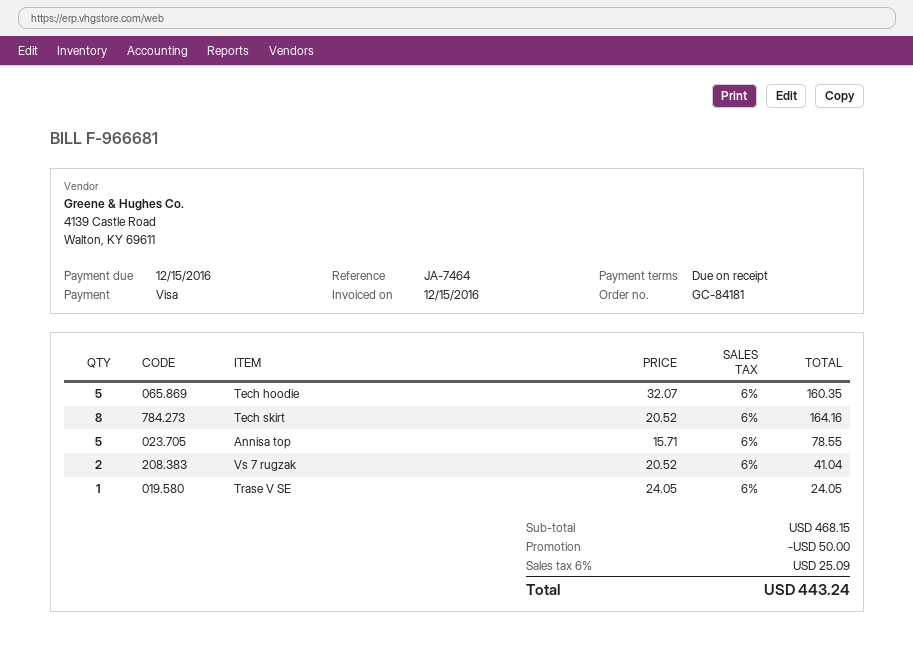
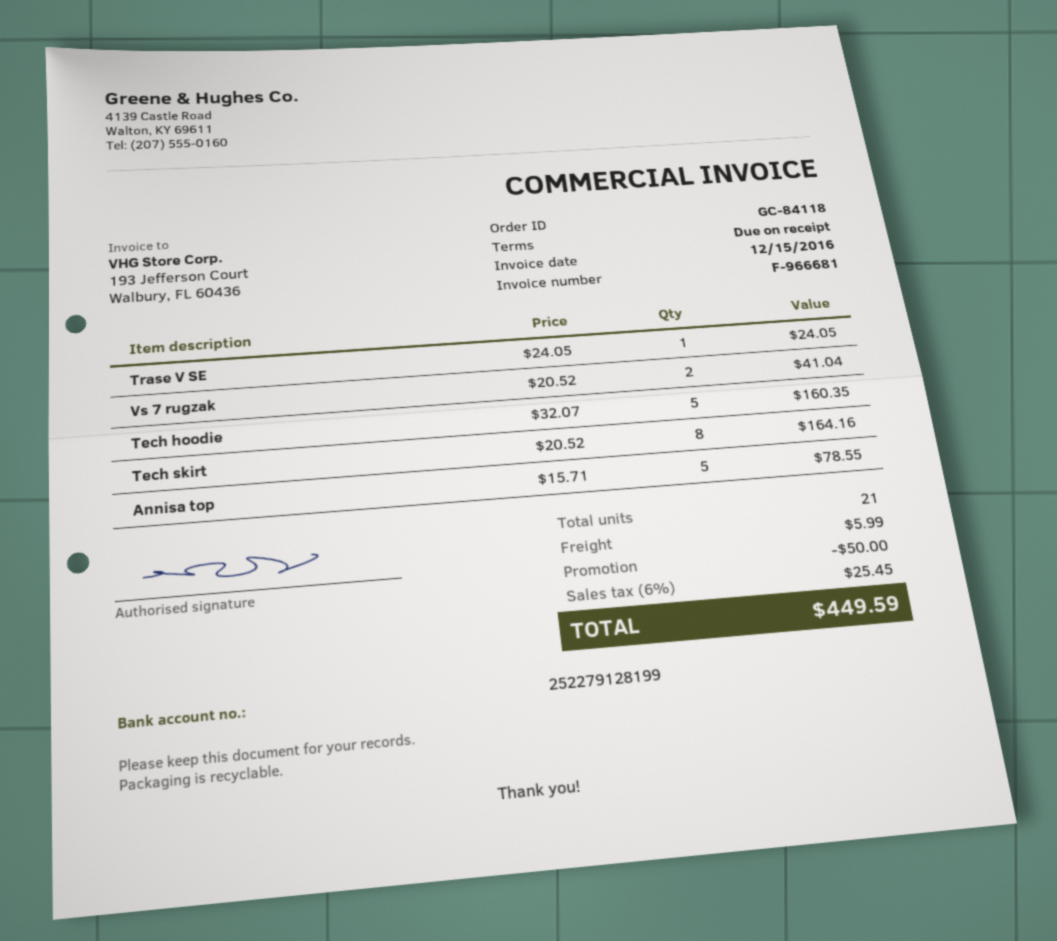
order number: GC-84181 -> GC-84118
shipping: none -> 5.99
tax: 6% = 25.09 -> 6% = 25.45
total: 443.24 -> 449.59

